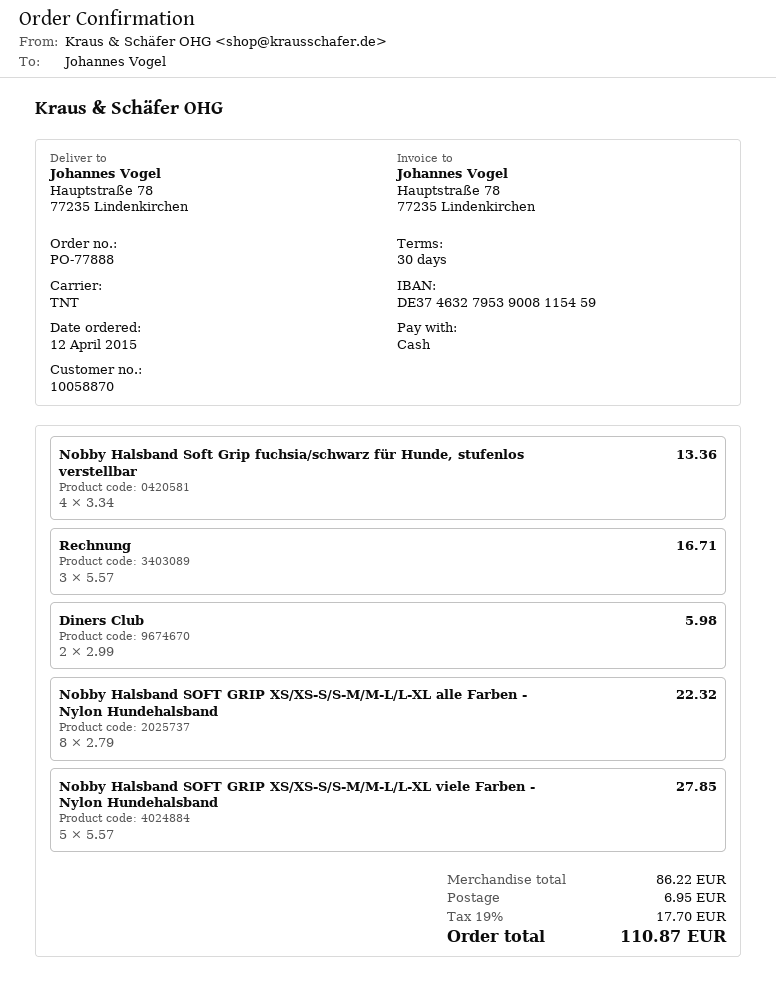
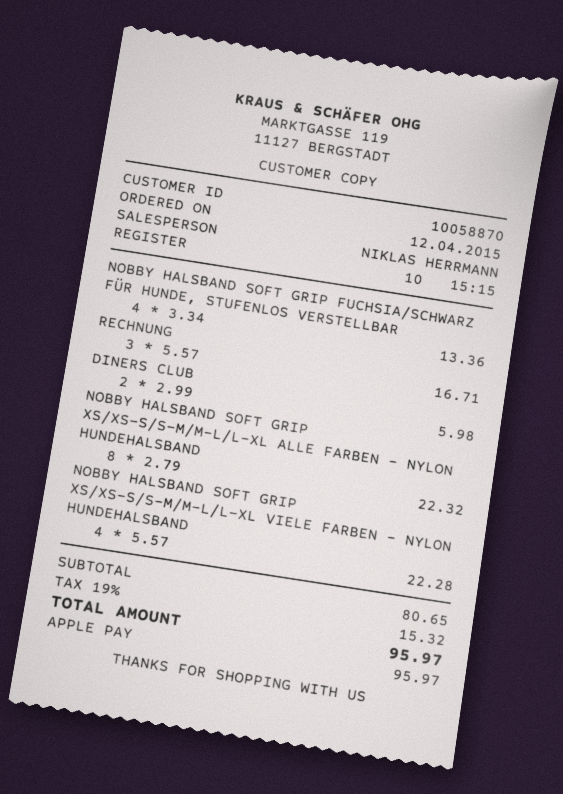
payment method: cash -> Apple Pay
Nobby Halsband SOFT GRIP XS/XS-S/S-M/M-L/L-XL viele Farben - Nylon Hundehalsband: 5 x 5.57 = 27.85 -> 4 x 5.57 = 22.28
subtotal: 86.22 -> 80.65
shipping: 6.95 -> none
tax: 19% = 17.70 -> 19% = 15.32
total: 110.87 -> 95.97

